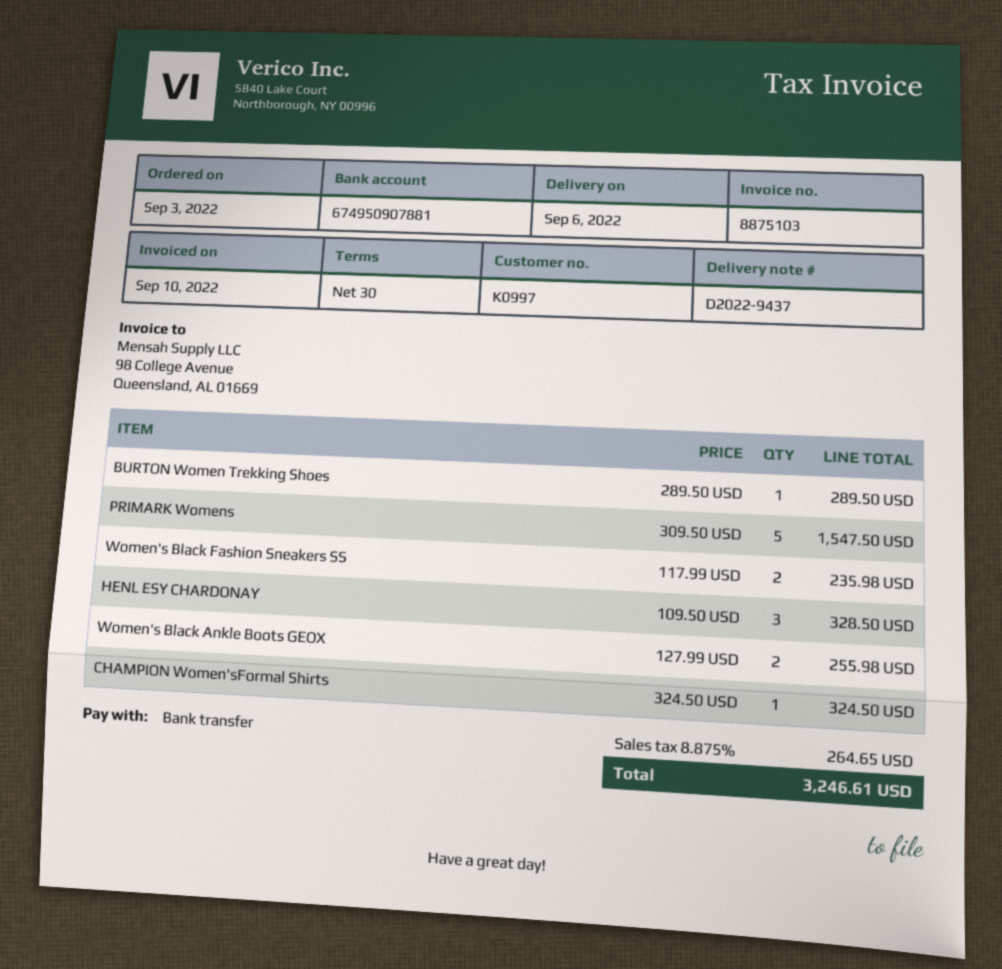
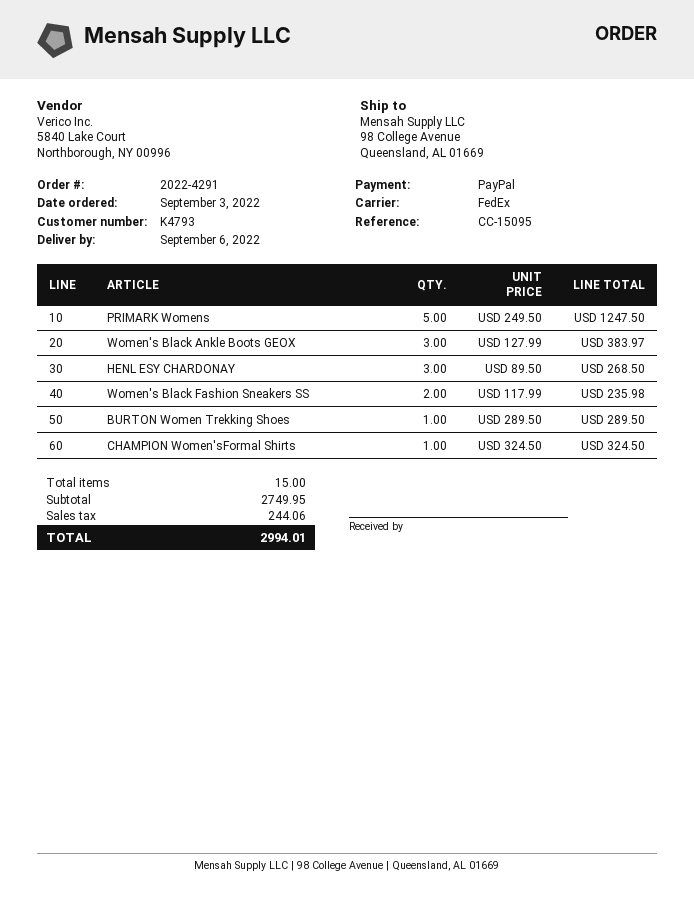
customer number: K0997 -> K4793
payment method: bank transfer -> PayPal
PRIMARK Womens: 5 x 309.50 = 1547.50 -> 5 x 249.50 = 1247.50
HENL ESY CHARDONAY: 3 x 109.50 = 328.50 -> 3 x 89.50 = 268.50
Women's Black Ankle Boots GEOX: 2 x 127.99 = 255.98 -> 3 x 127.99 = 383.97
tax: 264.65 -> 244.06
total: 3246.61 -> 2994.01

